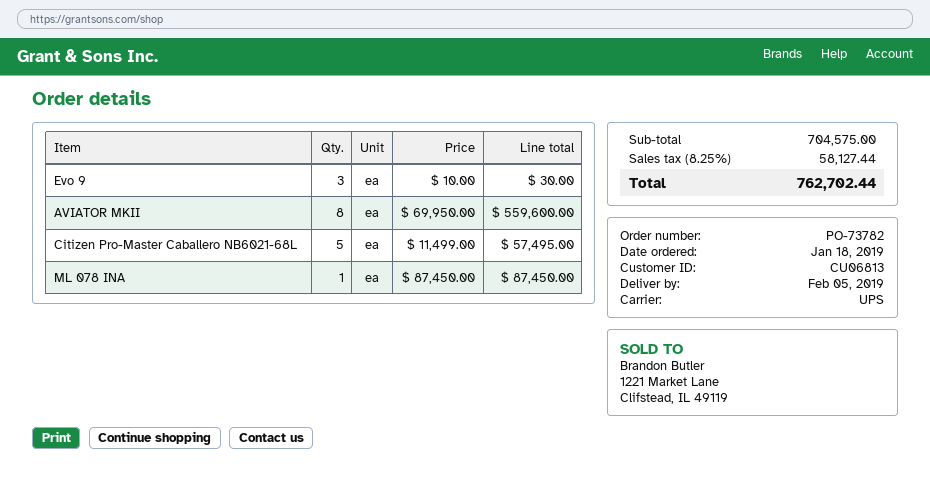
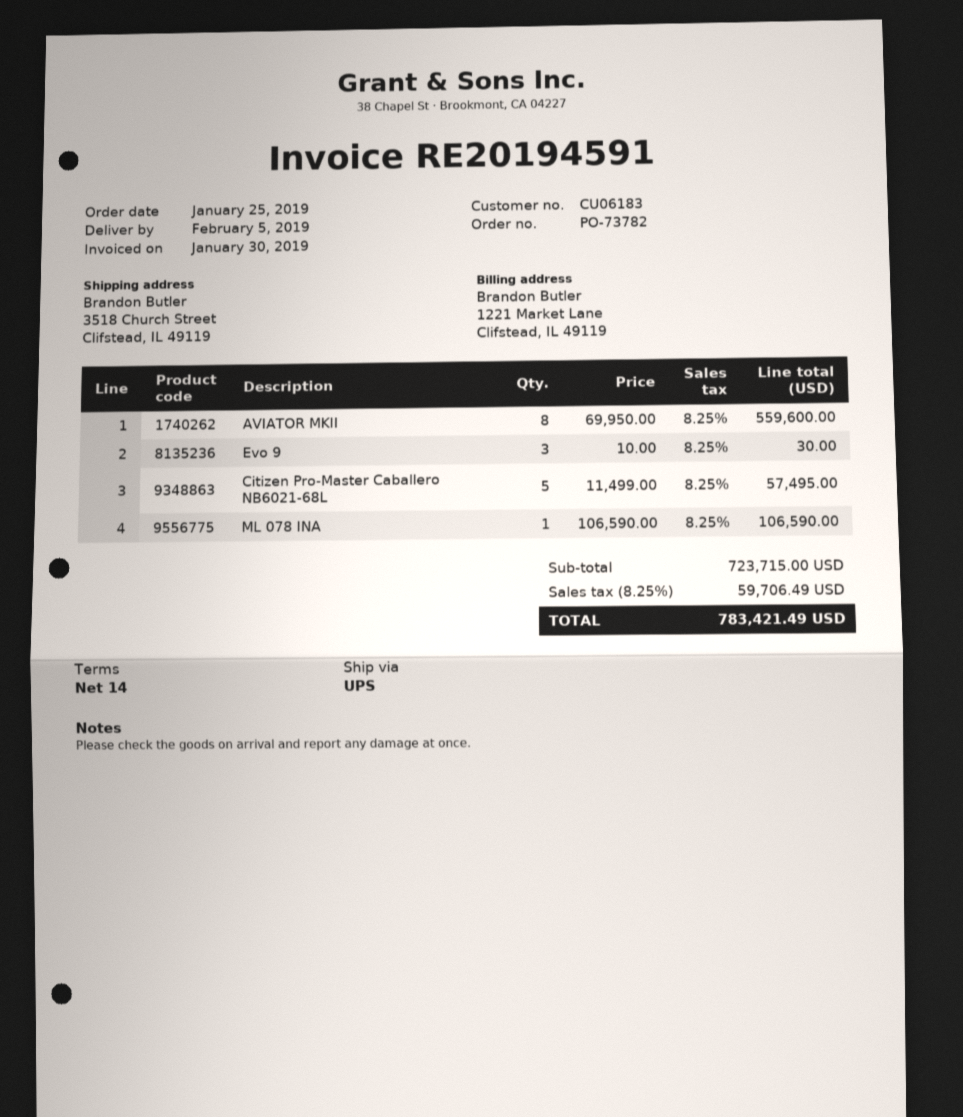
order date: 2019-01-18 -> 2019-01-25
customer number: CU06813 -> CU06183
ML 078 INA: 1 x 87450.00 = 87450.00 -> 1 x 106590.00 = 106590.00
subtotal: 704575.00 -> 723715.00
tax: 8.25% = 58127.44 -> 8.25% = 59706.49
total: 762702.44 -> 783421.49

